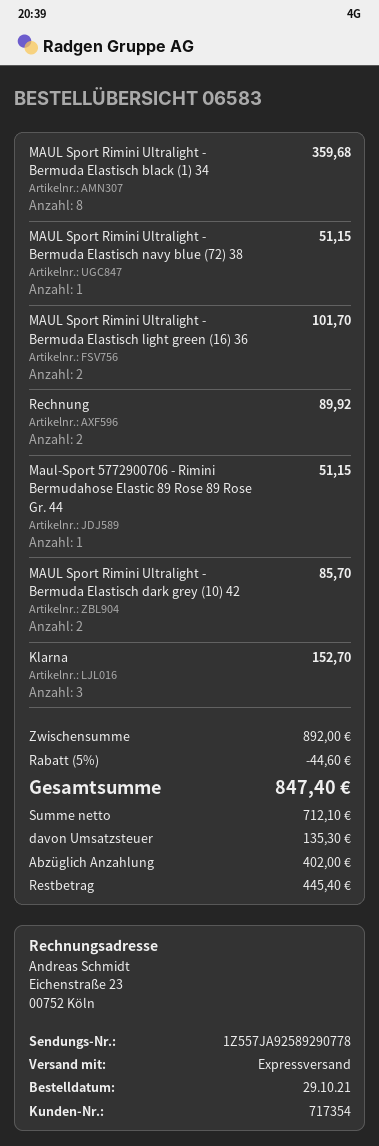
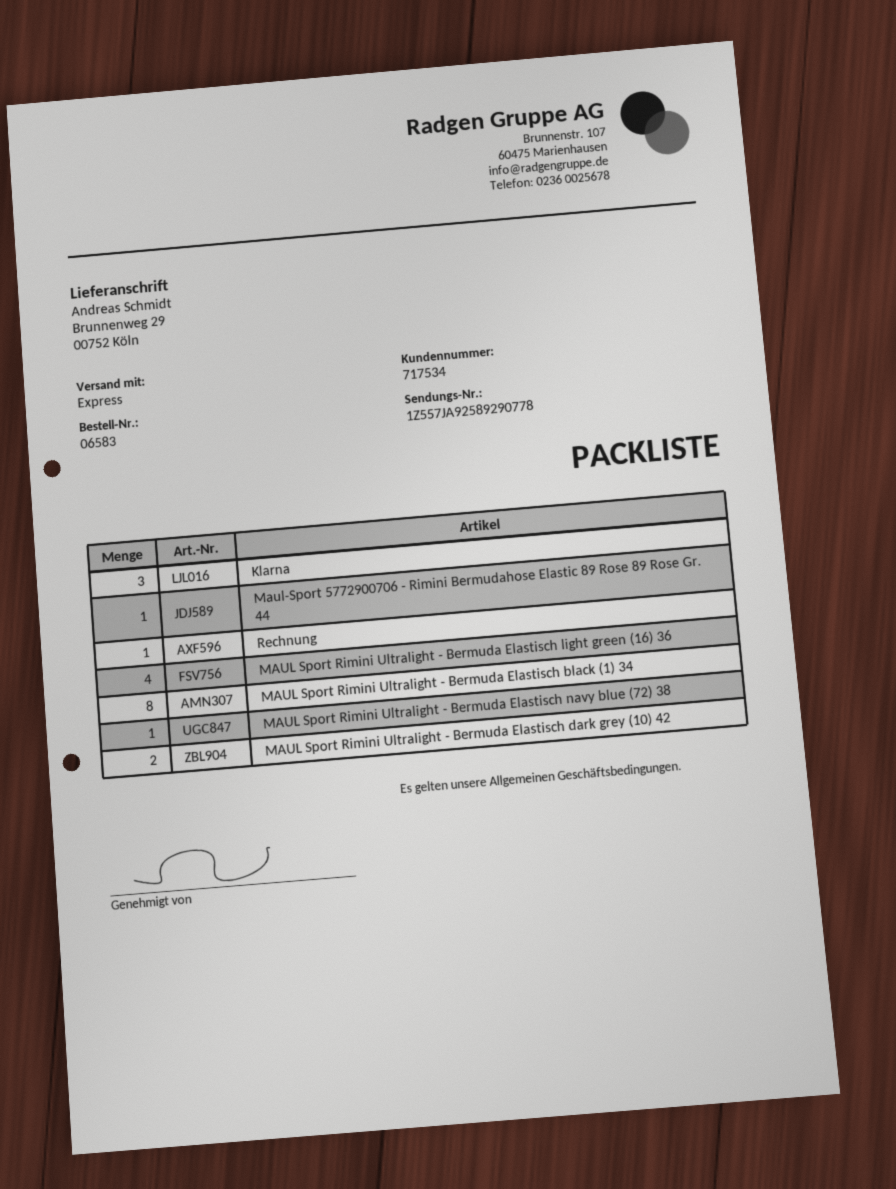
customer number: 717354 -> 717534
MAUL Sport Rimini Ultralight - Bermuda Elastisch light green (16) 36: 2 -> 4
Rechnung: 2 -> 1

